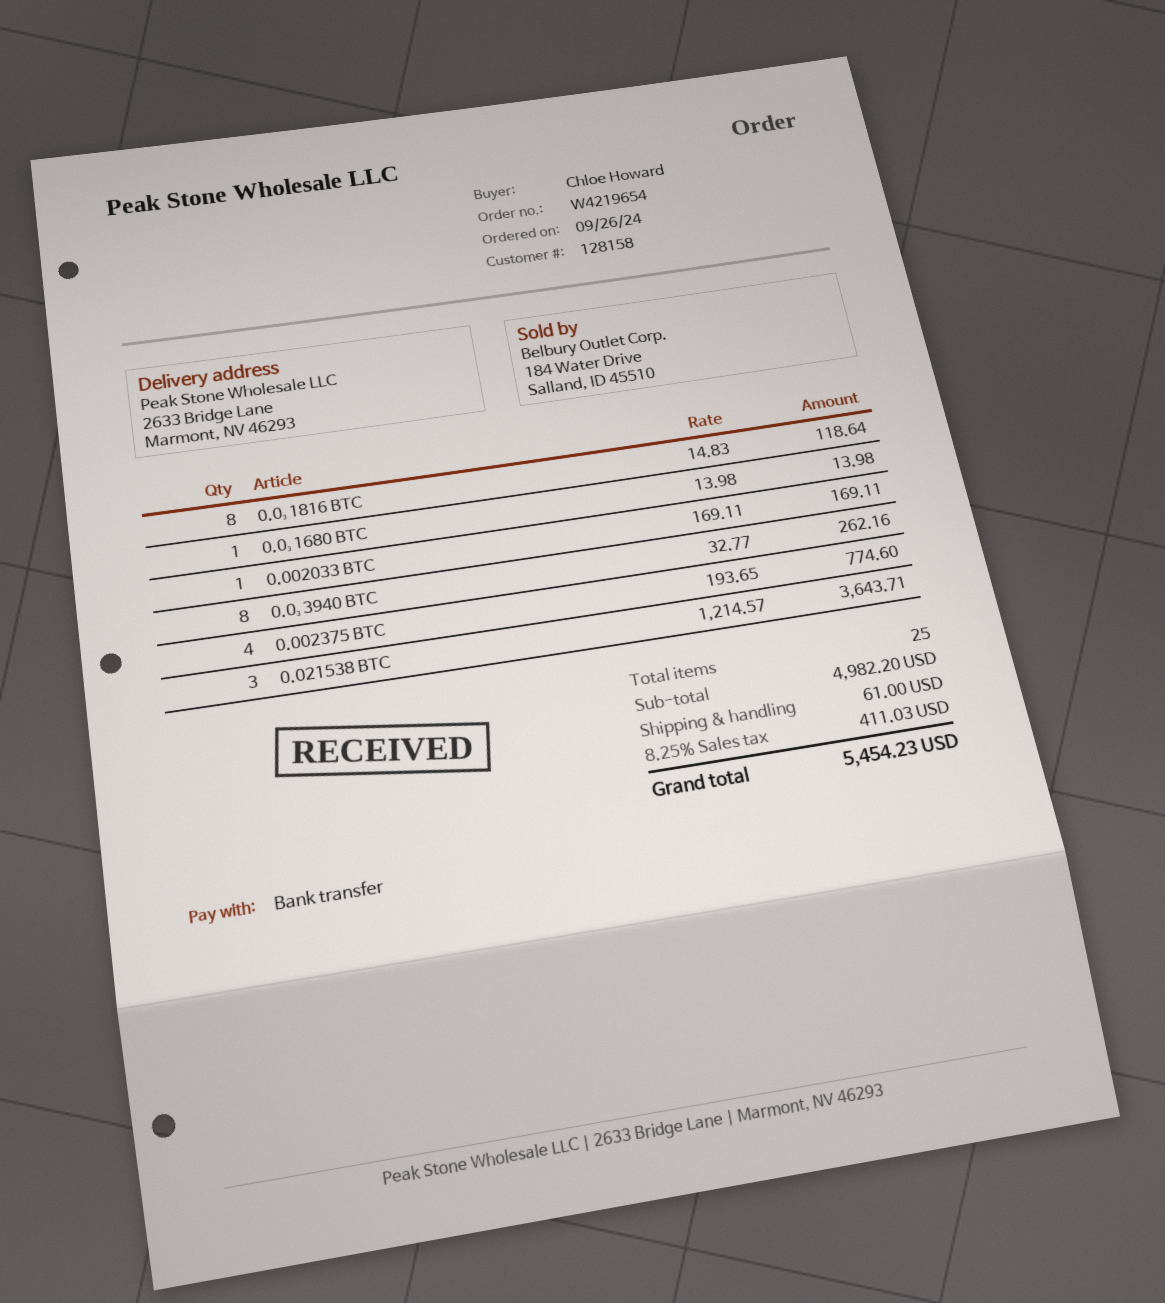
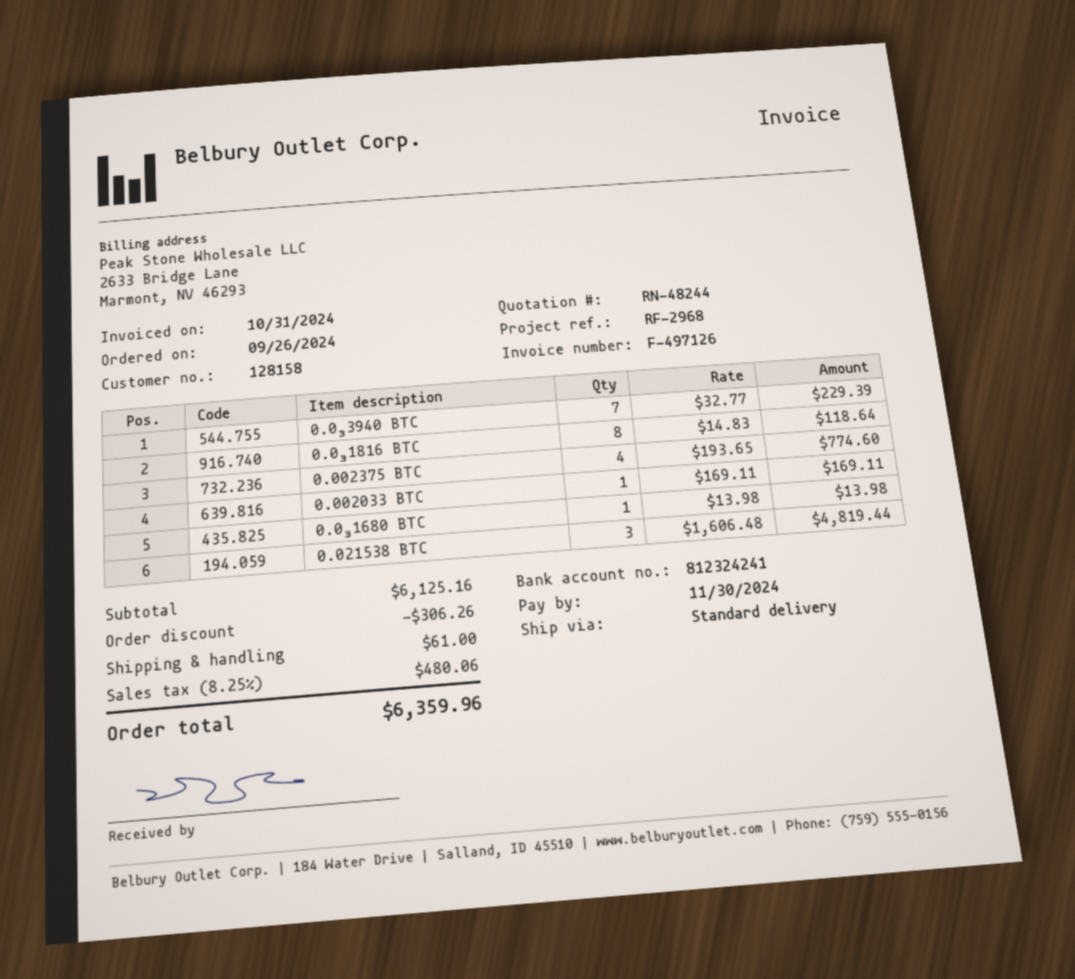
0.0₃3940 BTC: 8 x 32.77 = 262.16 -> 7 x 32.77 = 229.39
0.021538 BTC: 3 x 1214.57 = 3643.71 -> 3 x 1606.48 = 4819.44
subtotal: 4982.20 -> 6125.16
discount: none -> 306.26
tax: 8.25% = 411.03 -> 8.25% = 480.06
total: 5454.23 -> 6359.96

